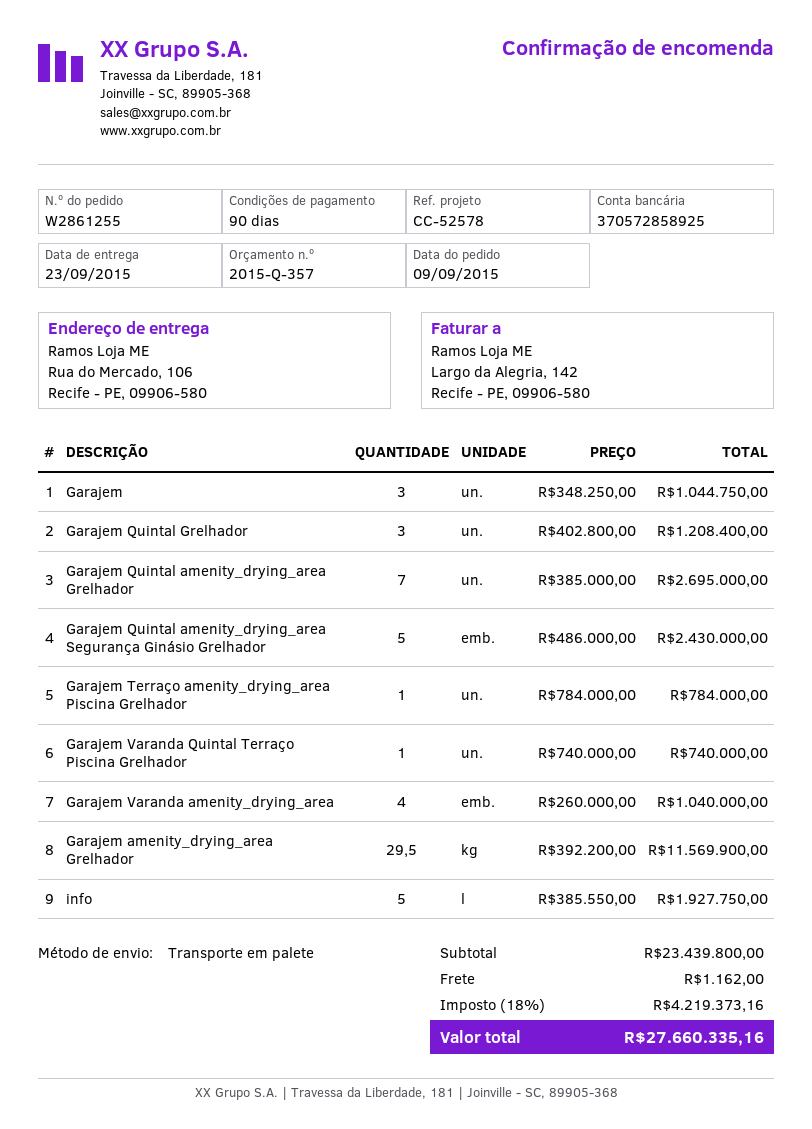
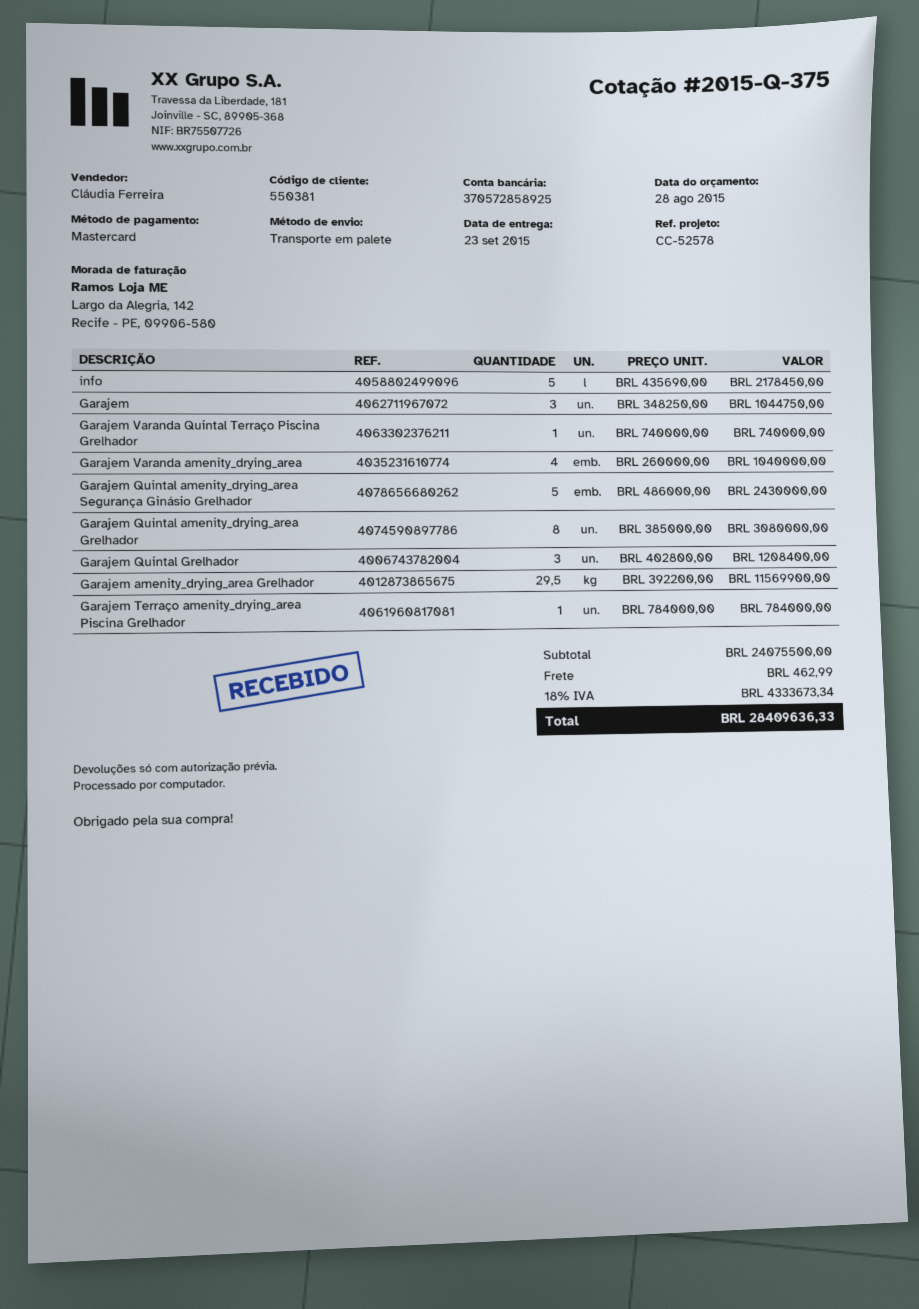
quote number: 2015-Q-357 -> 2015-Q-375
Garajem Quintal amenity_drying_area Grelhador: 7 x 385000.00 = 2695000.00 -> 8 x 385000.00 = 3080000.00
info: 5 x 385550.00 = 1927750.00 -> 5 x 435690.00 = 2178450.00
subtotal: 23439800.00 -> 24075500.00
shipping: 1162.00 -> 462.99
tax: 18% = 4219373.16 -> 18% = 4333673.34
total: 27660335.16 -> 28409636.33

